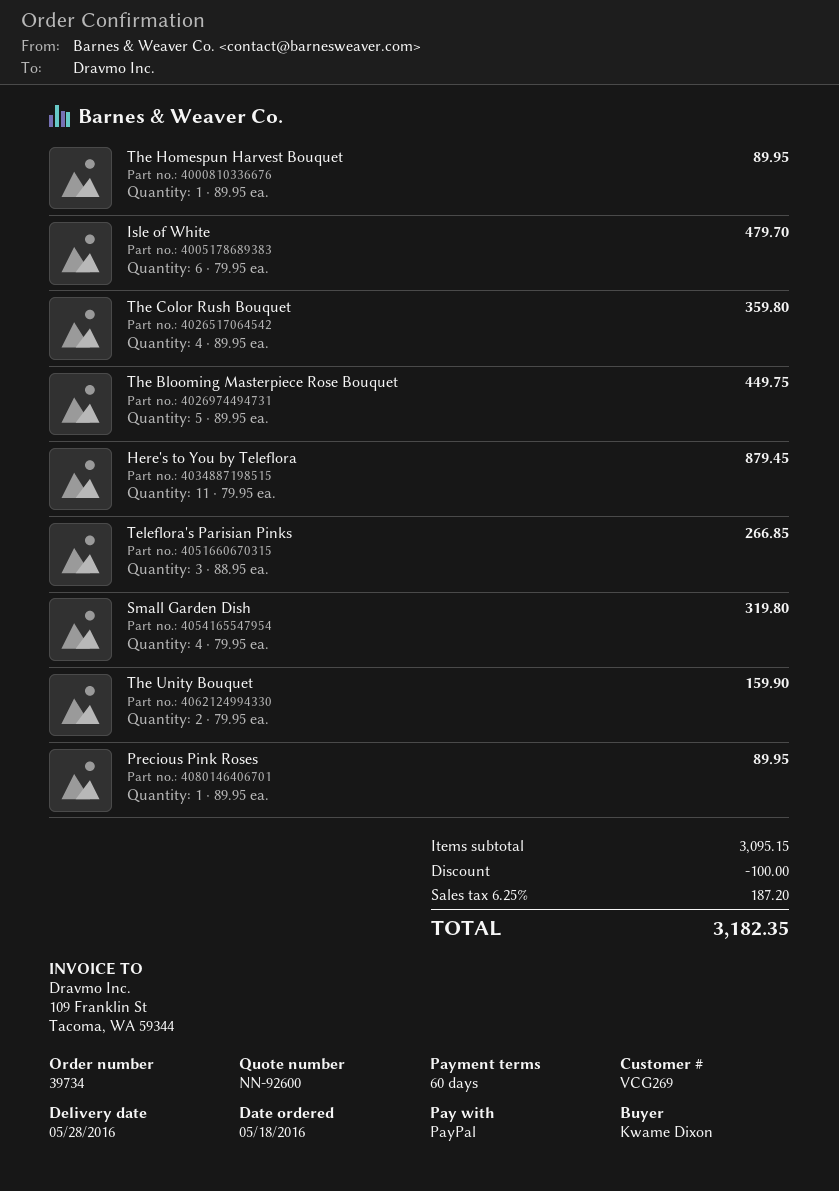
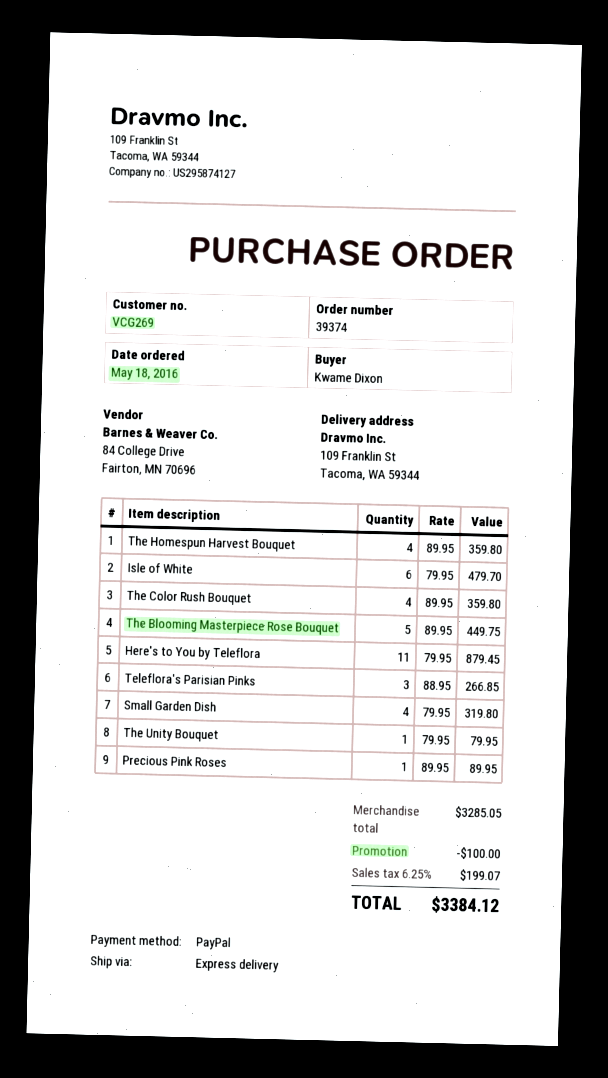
order number: 39734 -> 39374
The Homespun Harvest Bouquet: 1 x 89.95 = 89.95 -> 4 x 89.95 = 359.80
The Unity Bouquet: 2 x 79.95 = 159.90 -> 1 x 79.95 = 79.95
subtotal: 3095.15 -> 3285.05
tax: 6.25% = 187.20 -> 6.25% = 199.07
total: 3182.35 -> 3384.12

